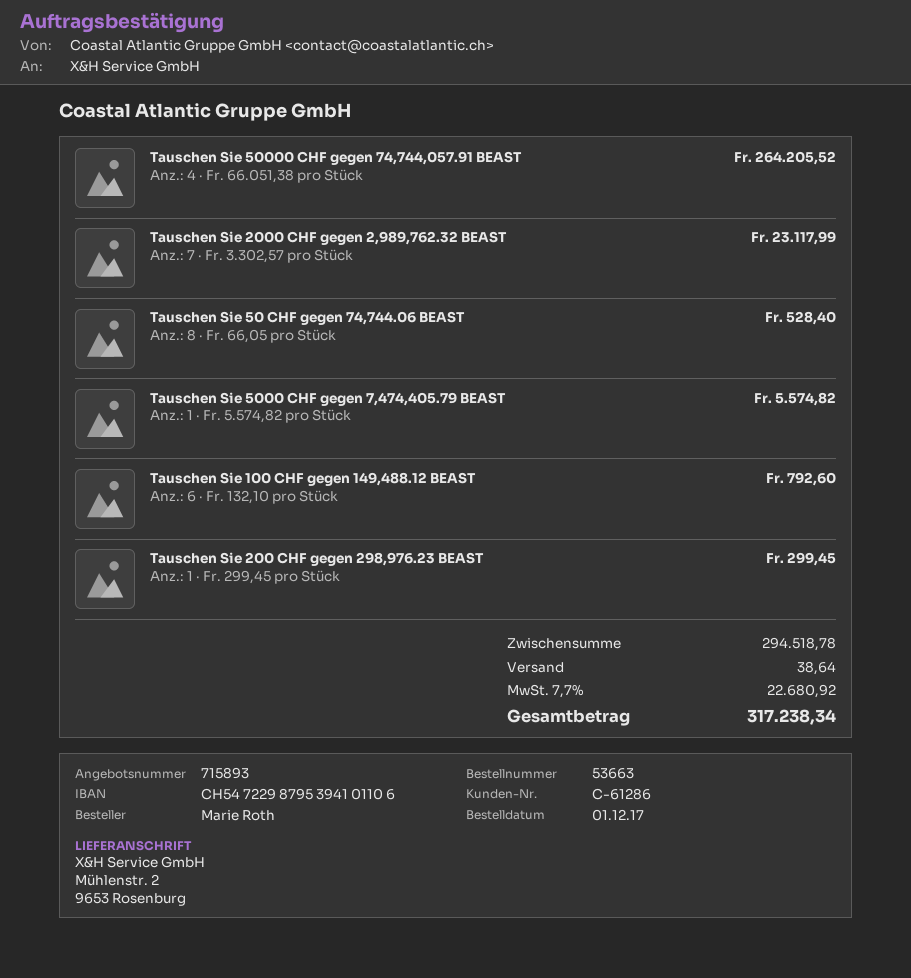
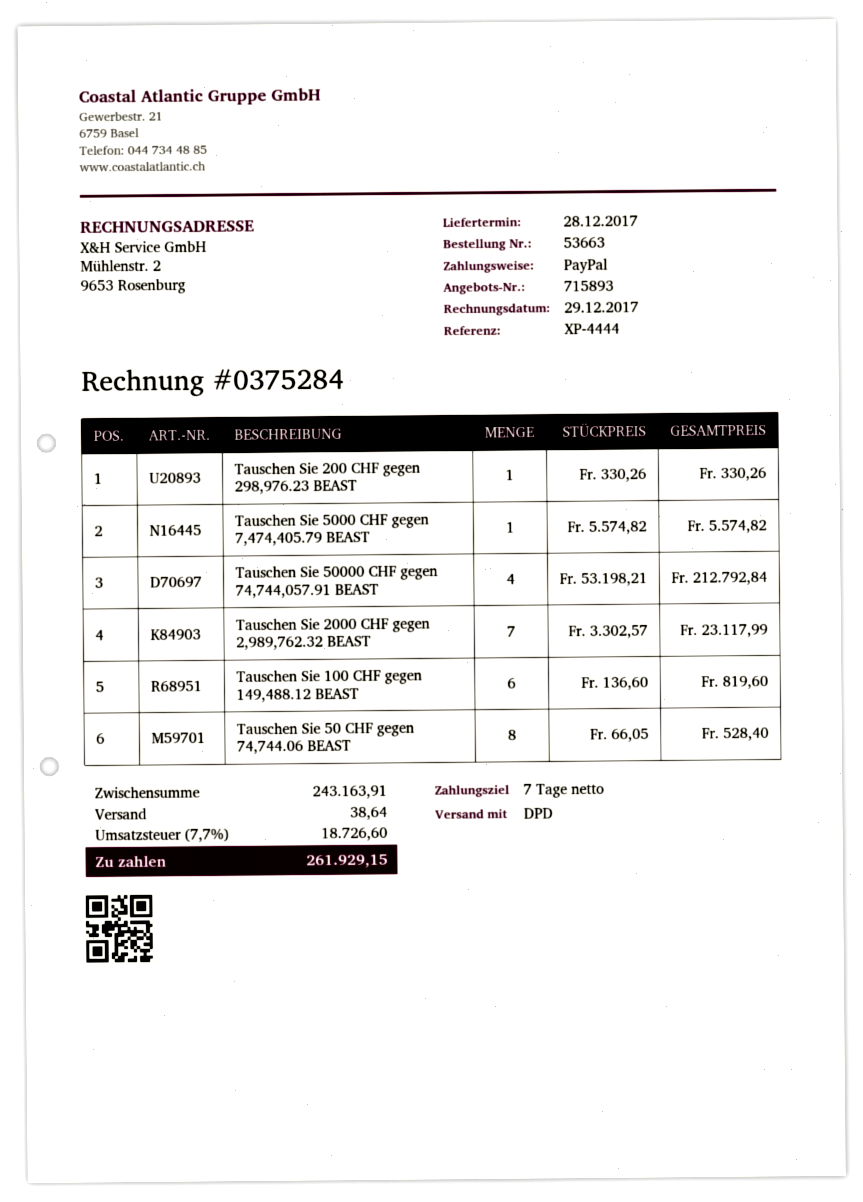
Tauschen Sie 50000 CHF gegen 74,744,057.91 BEAST: 4 x 66051.38 = 264205.52 -> 4 x 53198.21 = 212792.84
Tauschen Sie 100 CHF gegen 149,488.12 BEAST: 6 x 132.10 = 792.60 -> 6 x 136.60 = 819.60
Tauschen Sie 200 CHF gegen 298,976.23 BEAST: 1 x 299.45 = 299.45 -> 1 x 330.26 = 330.26
subtotal: 294518.78 -> 243163.91
tax: 7.7% = 22680.92 -> 7.7% = 18726.60
total: 317238.34 -> 261929.15

